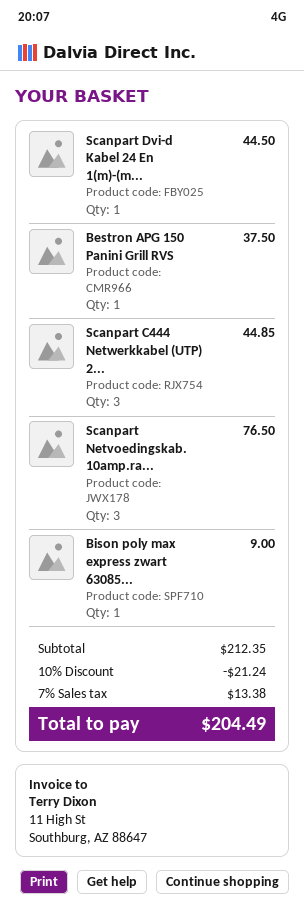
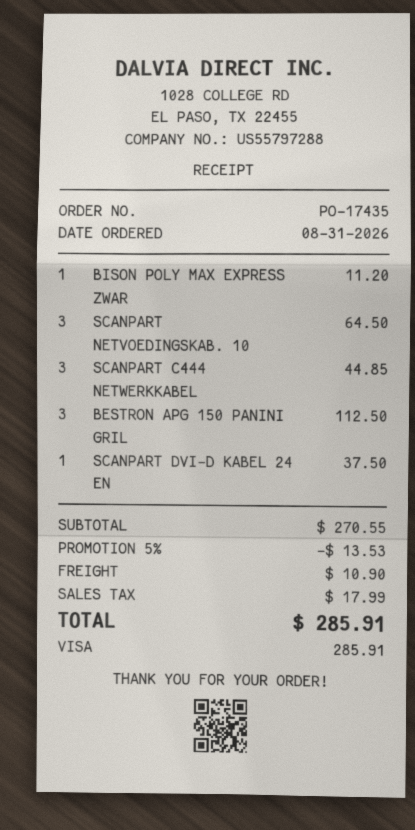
Scanpart Dvi-d Kabel 24 En 1(m)-(m...: 1 for 44.50 -> 1 for 37.50
Bestron APG 150 Panini Grill RVS: 1 for 37.50 -> 3 for 112.50
Scanpart Netvoedingskab. 10amp.ra...: 3 for 76.50 -> 3 for 64.50
Bison poly max express zwart 63085...: 1 for 9.00 -> 1 for 11.20
subtotal: 212.35 -> 270.55
discount: 10% = 21.24 -> 5% = 13.53
shipping: none -> 10.90
tax: 13.38 -> 17.99
total: 204.49 -> 285.91

